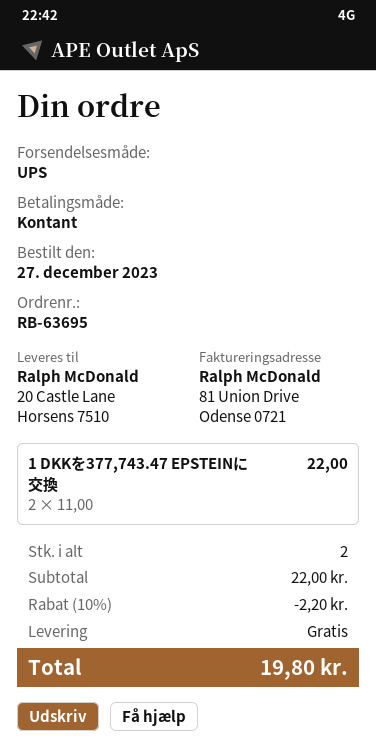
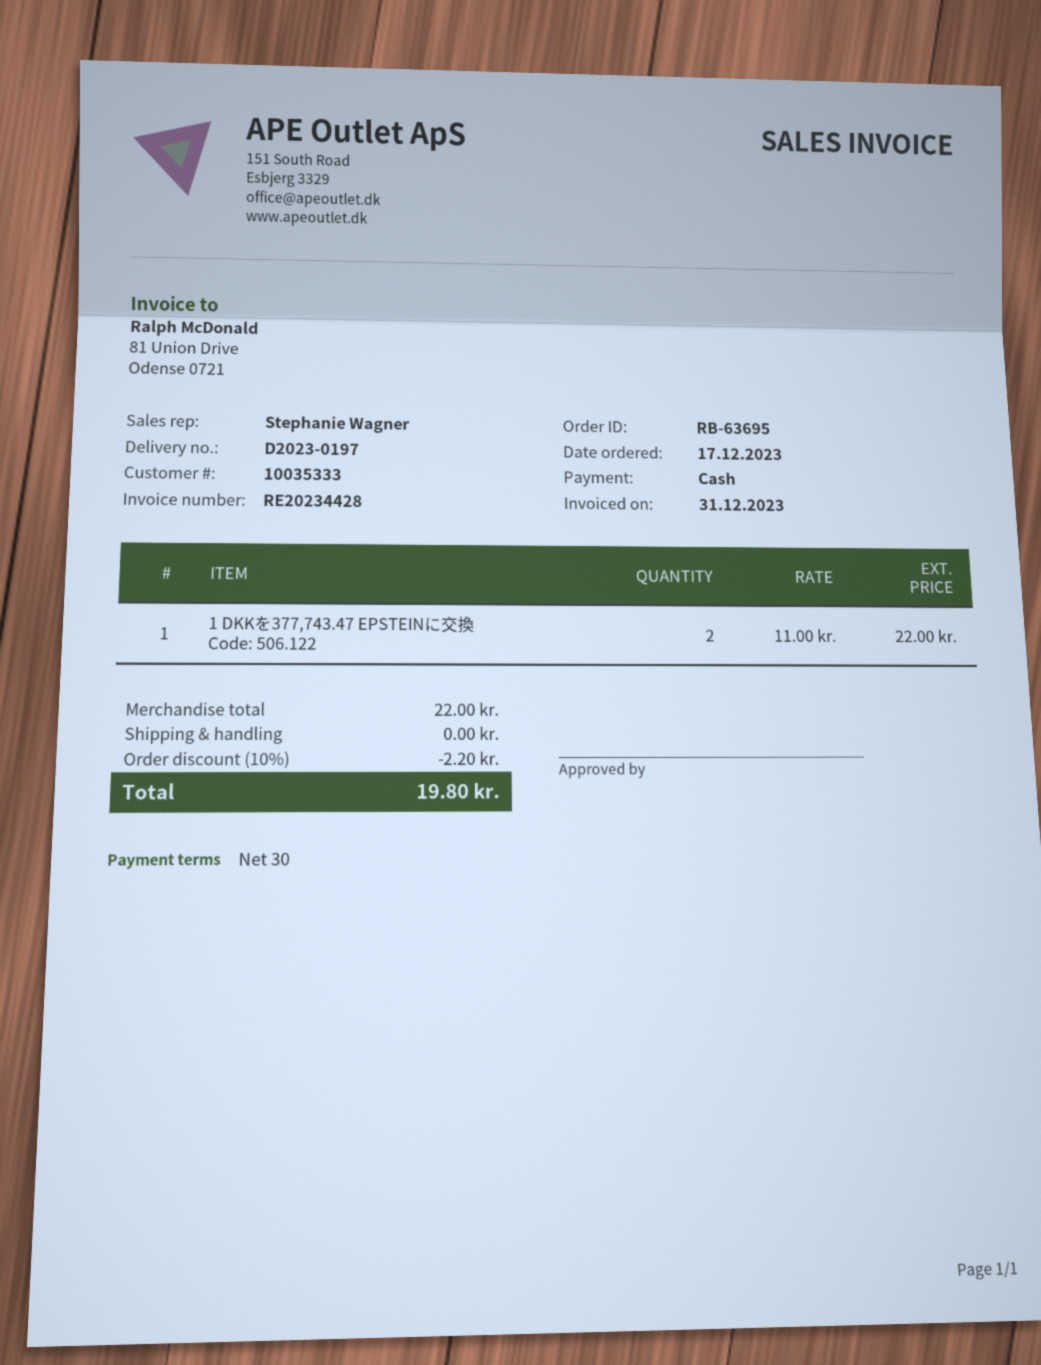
order date: 2023-12-27 -> 2023-12-17

